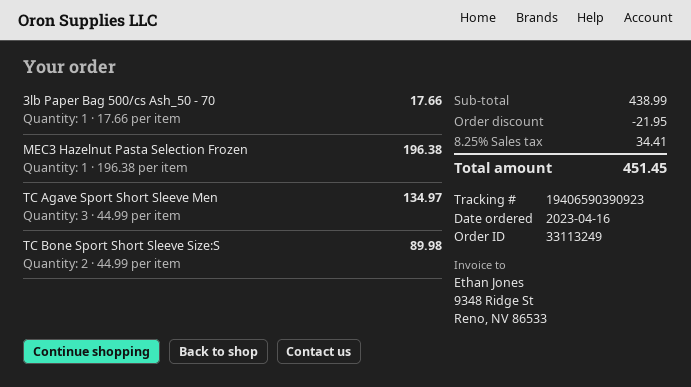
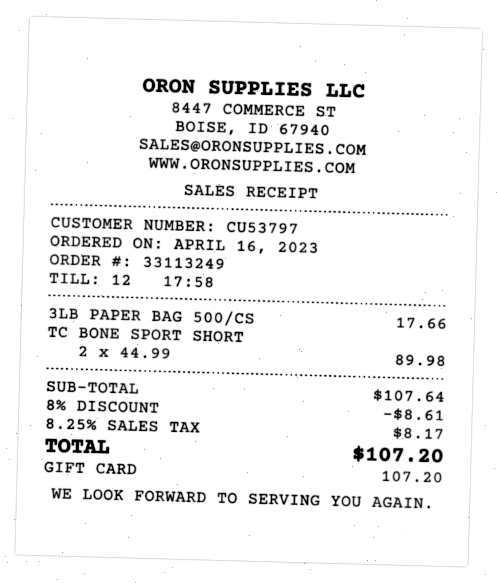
MEC3 Hazelnut Pasta Selection Frozen: 1 x 196.38 = 196.38 -> none
TC Agave Sport Short Sleeve Men: 3 x 44.99 = 134.97 -> none
subtotal: 438.99 -> 107.64
discount: 21.95 -> 8.61
tax: 8.25% = 34.41 -> 8.25% = 8.17
total: 451.45 -> 107.20

